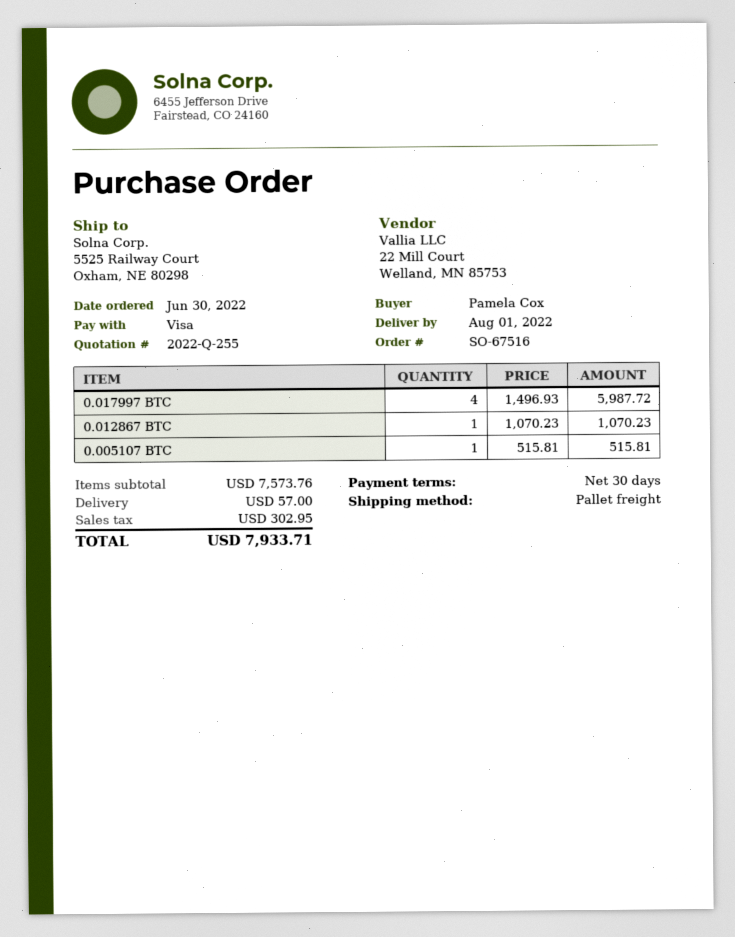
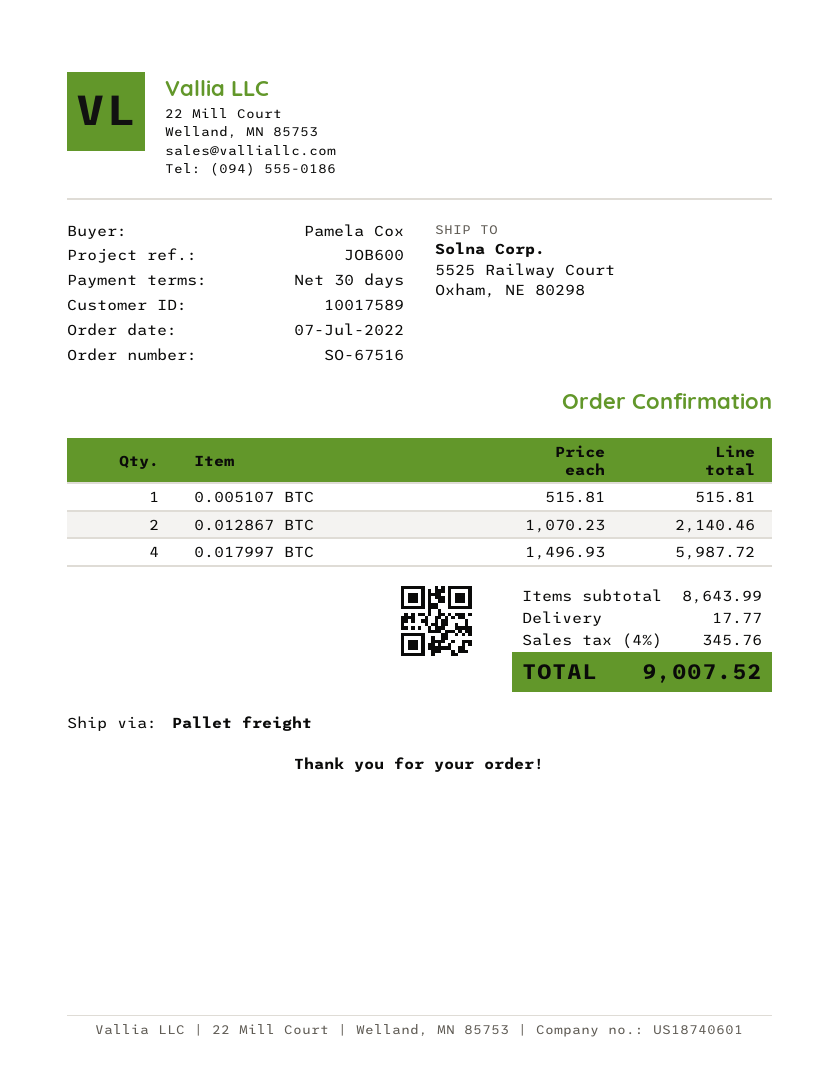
order date: 2022-06-30 -> 2022-07-07
0.012867 BTC: 1 x 1070.23 = 1070.23 -> 2 x 1070.23 = 2140.46
subtotal: 7573.76 -> 8643.99
shipping: 57.00 -> 17.77
tax: 302.95 -> 345.76
total: 7933.71 -> 9007.52

